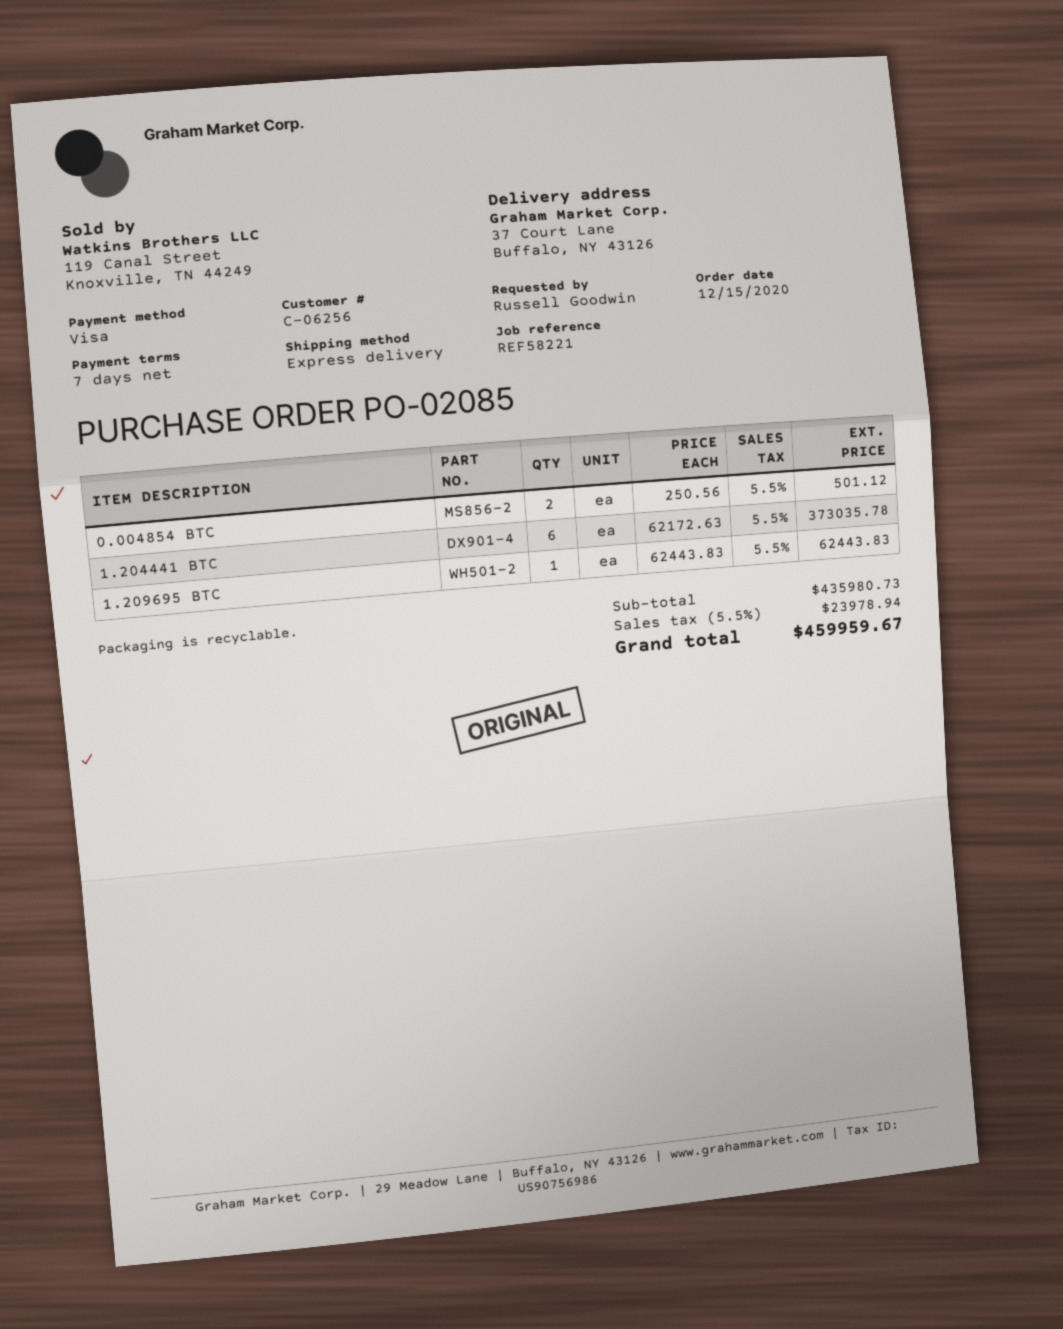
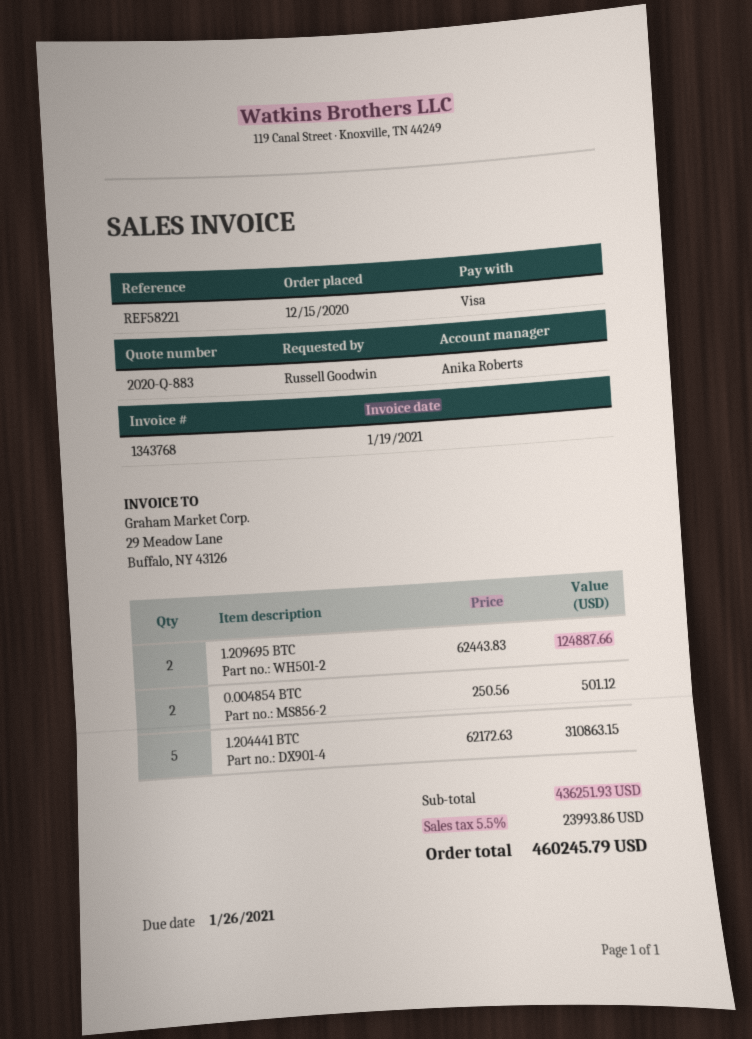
1.204441 BTC: 6 x 62172.63 = 373035.78 -> 5 x 62172.63 = 310863.15
1.209695 BTC: 1 x 62443.83 = 62443.83 -> 2 x 62443.83 = 124887.66
subtotal: 435980.73 -> 436251.93
tax: 5.5% = 23978.94 -> 5.5% = 23993.86
total: 459959.67 -> 460245.79

